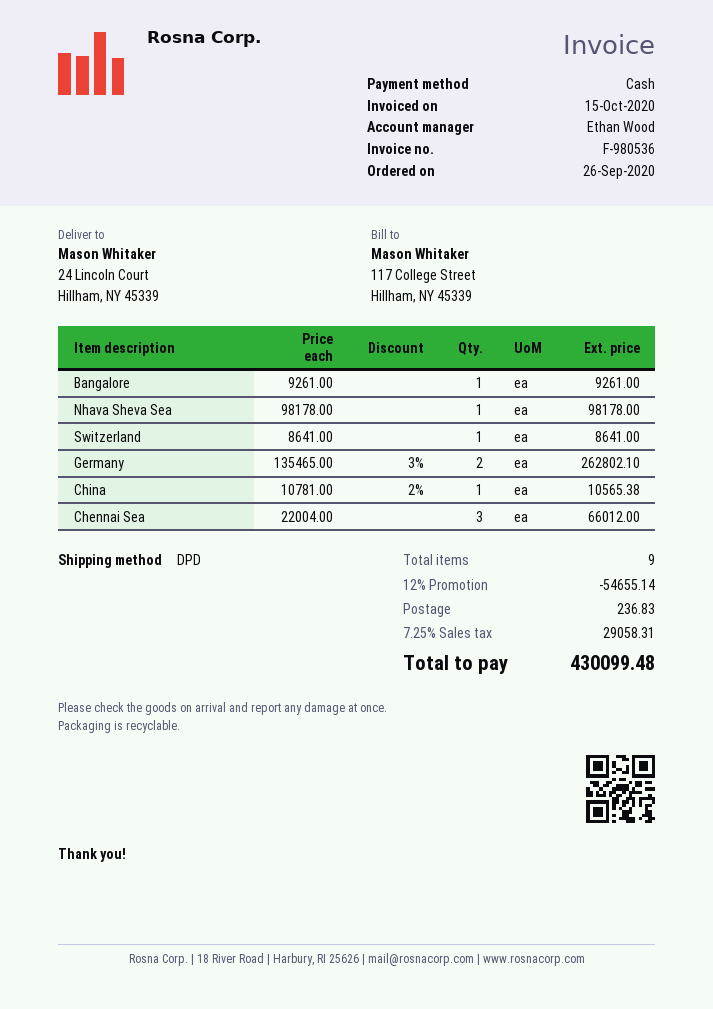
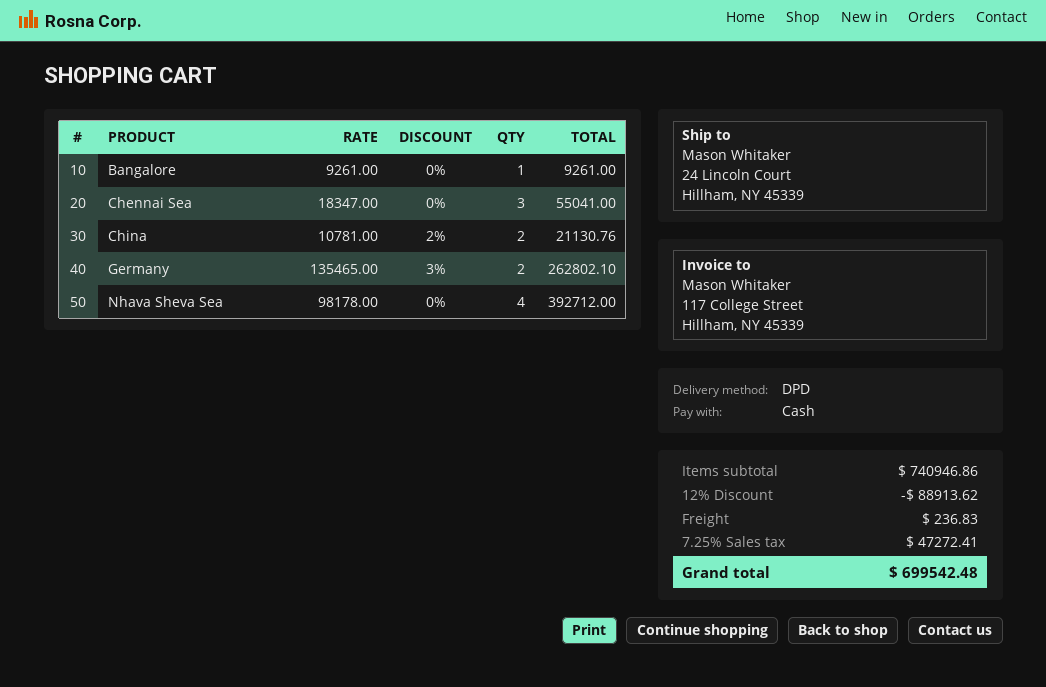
Nhava Sheva Sea: 1 x 98178.00 = 98178.00 -> 4 x 98178.00 = 392712.00
Switzerland: 1 x 8641.00 = 8641.00 -> none
China: 1 x 10781.00 - 2% = 10565.38 -> 2 x 10781.00 - 2% = 21130.76
Chennai Sea: 3 x 22004.00 = 66012.00 -> 3 x 18347.00 = 55041.00
discount: 12% = 54655.14 -> 12% = 88913.62
tax: 7.25% = 29058.31 -> 7.25% = 47272.41
total: 430099.48 -> 699542.48

